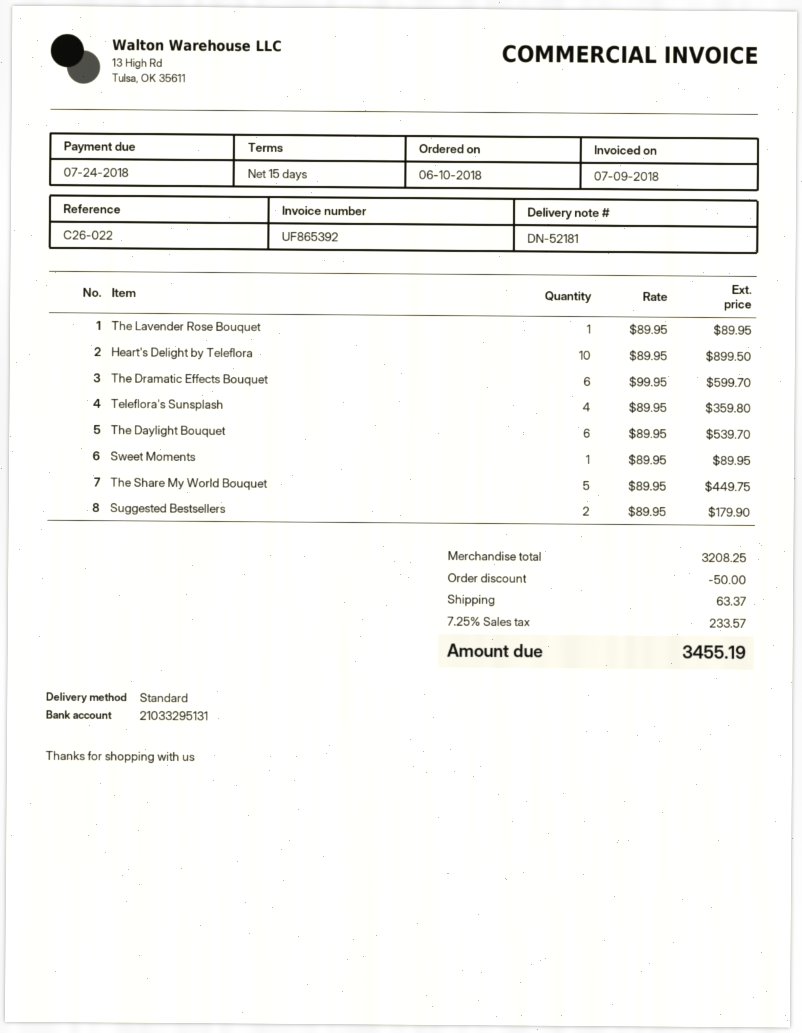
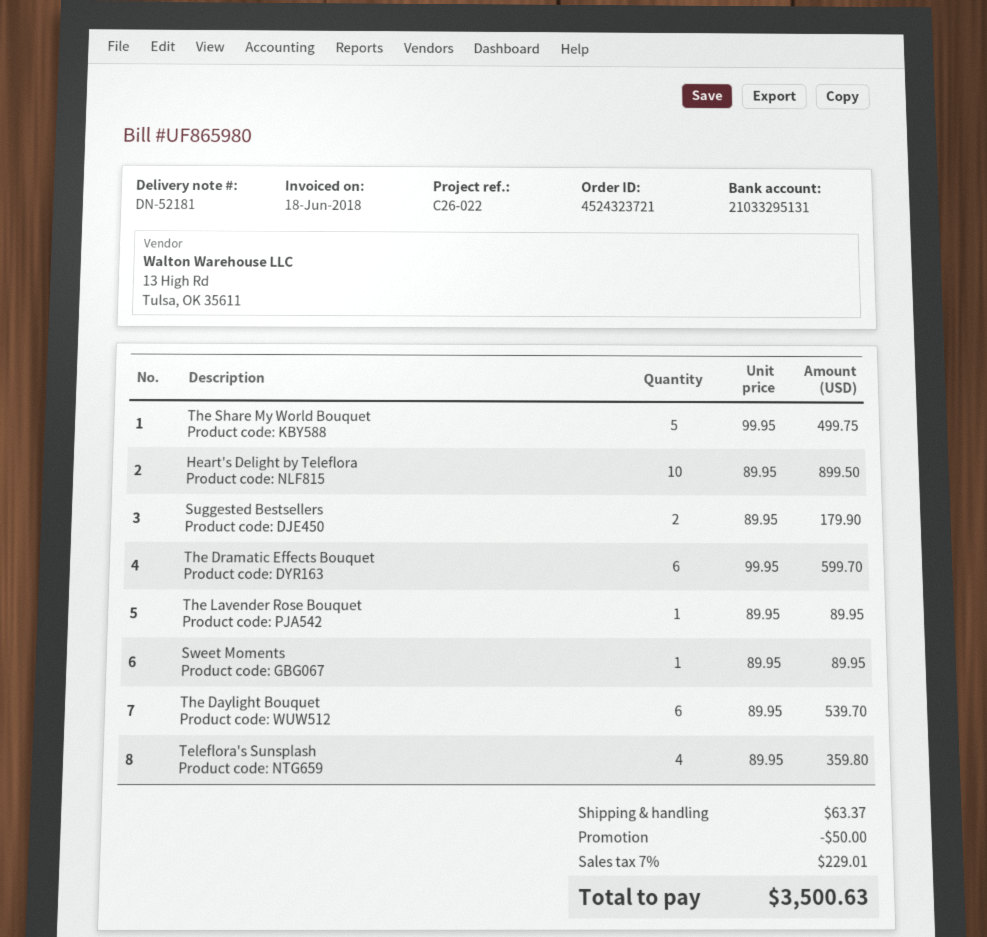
invoice number: UF865392 -> UF865980
invoice date: 2018-07-09 -> 2018-06-18
The Share My World Bouquet: 5 x 89.95 = 449.75 -> 5 x 99.95 = 499.75
tax: 7.25% = 233.57 -> 7% = 229.01
total: 3455.19 -> 3500.63

